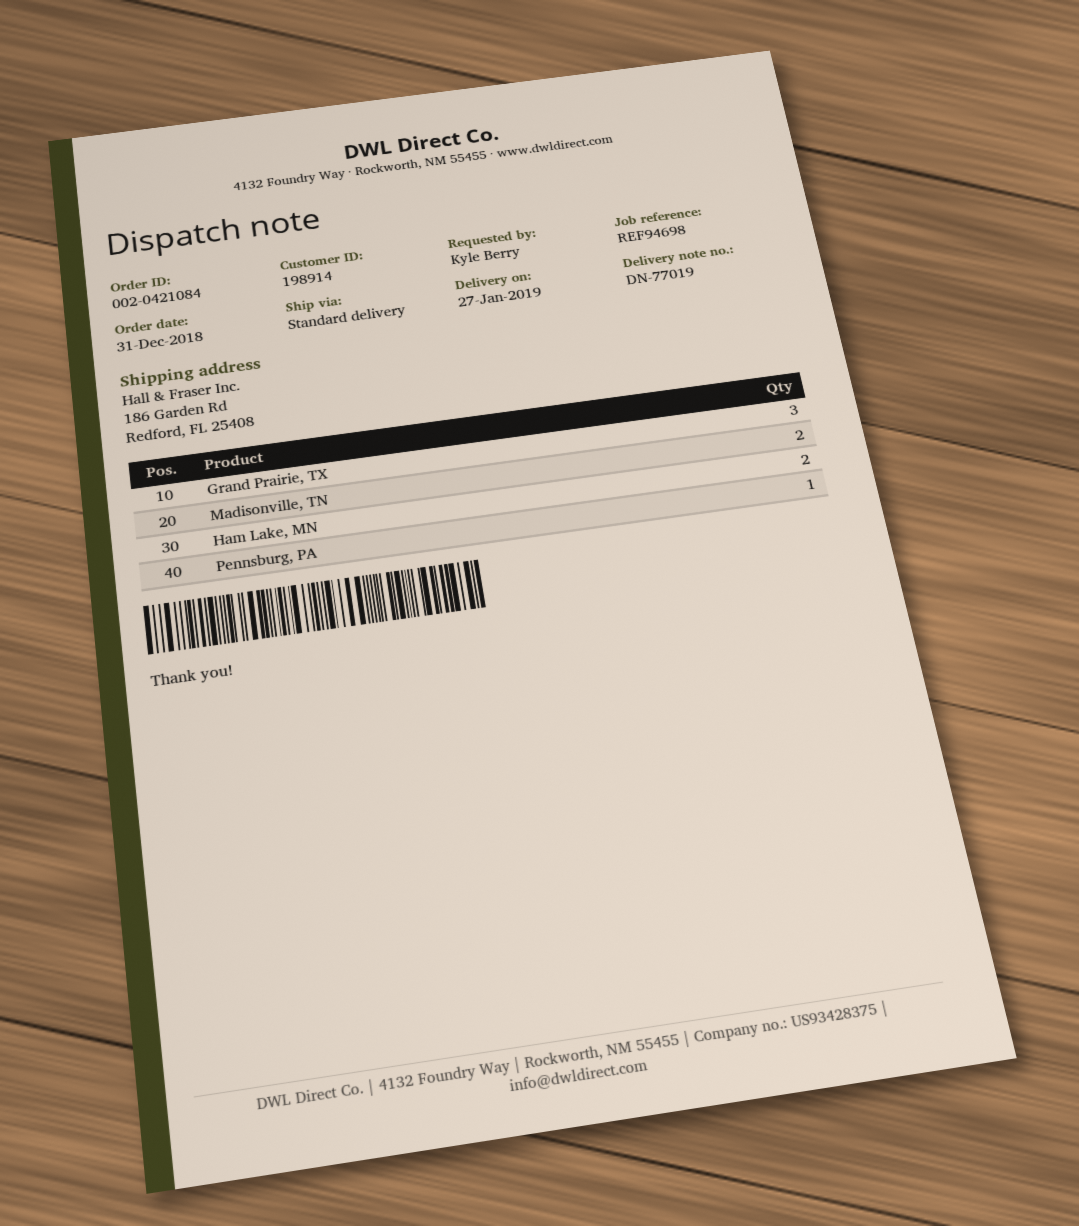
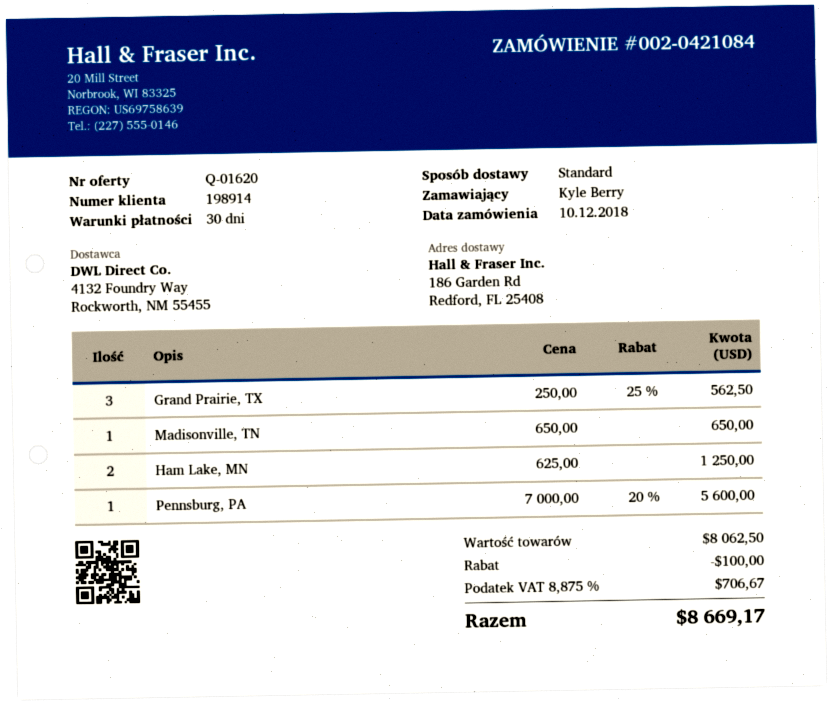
order date: 2018-12-31 -> 2018-12-10
Madisonville, TN: 2 -> 1

